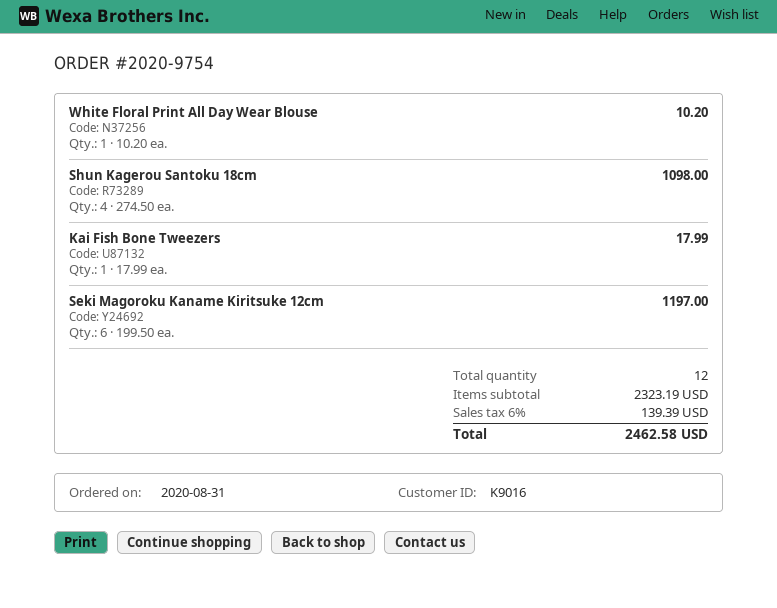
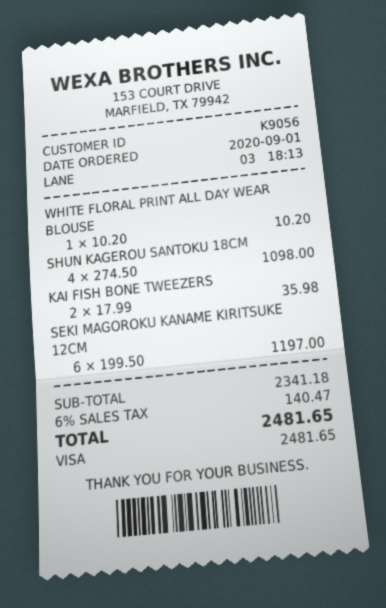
order date: 2020-08-31 -> 2020-09-01
customer number: K9016 -> K9056
Kai Fish Bone Tweezers: 1 x 17.99 = 17.99 -> 2 x 17.99 = 35.98
subtotal: 2323.19 -> 2341.18
tax: 6% = 139.39 -> 6% = 140.47
total: 2462.58 -> 2481.65

